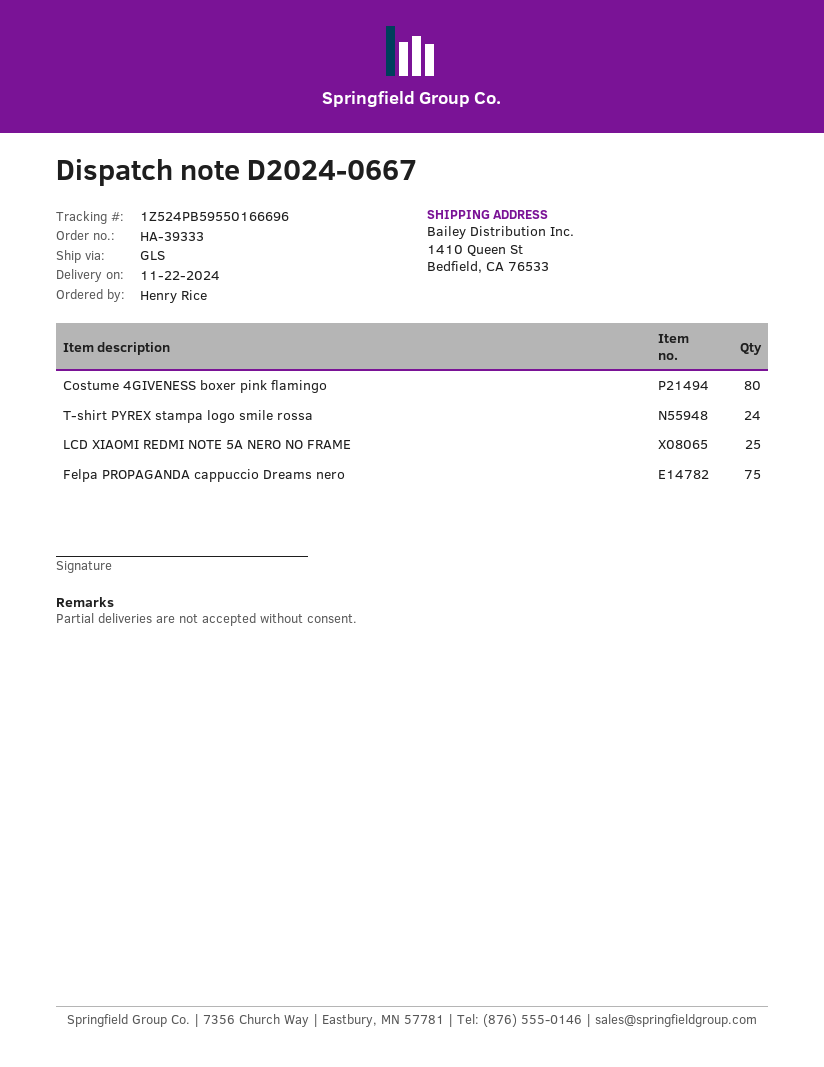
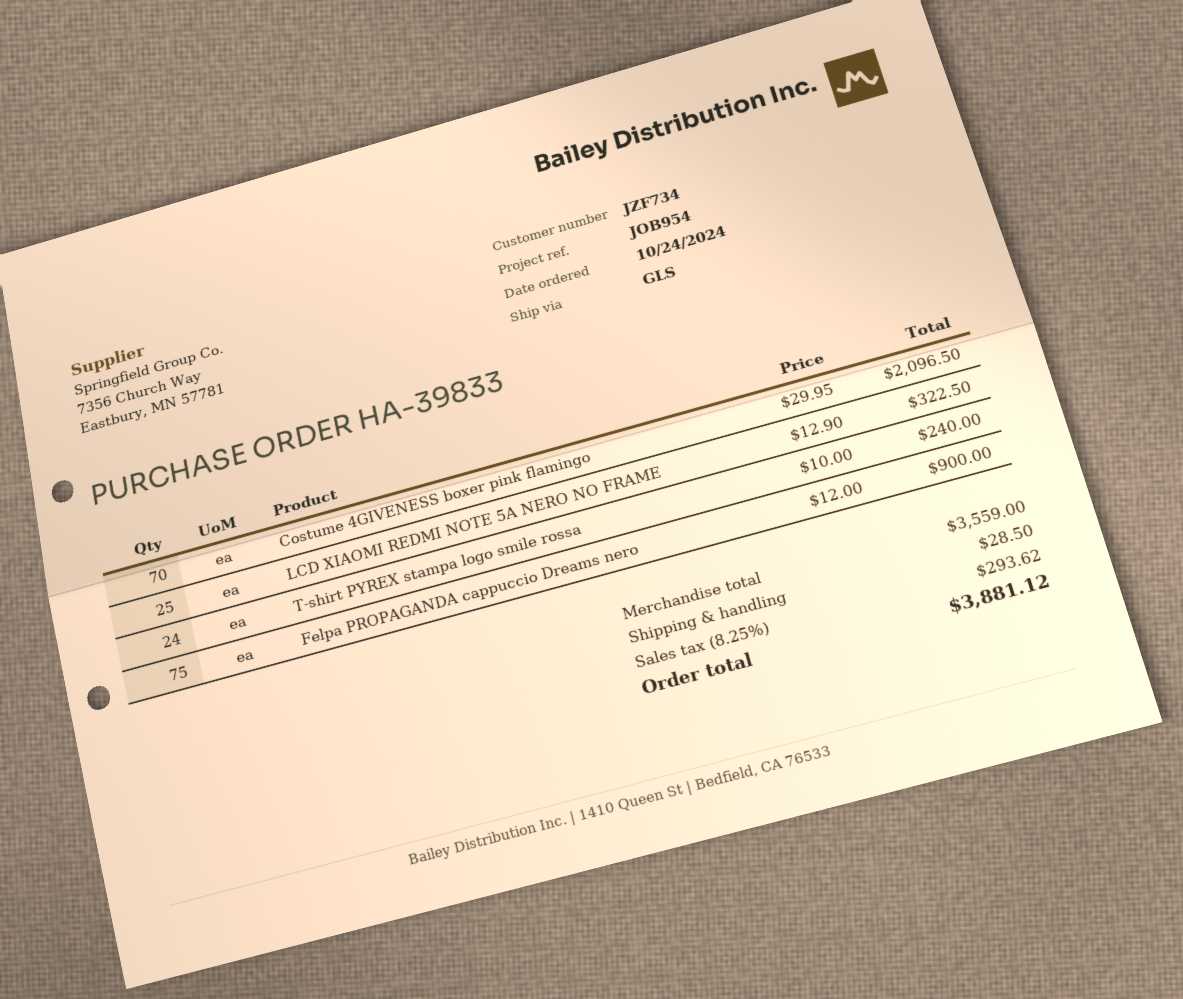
order number: HA-39333 -> HA-39833
Costume 4GIVENESS boxer pink flamingo: 80 -> 70

